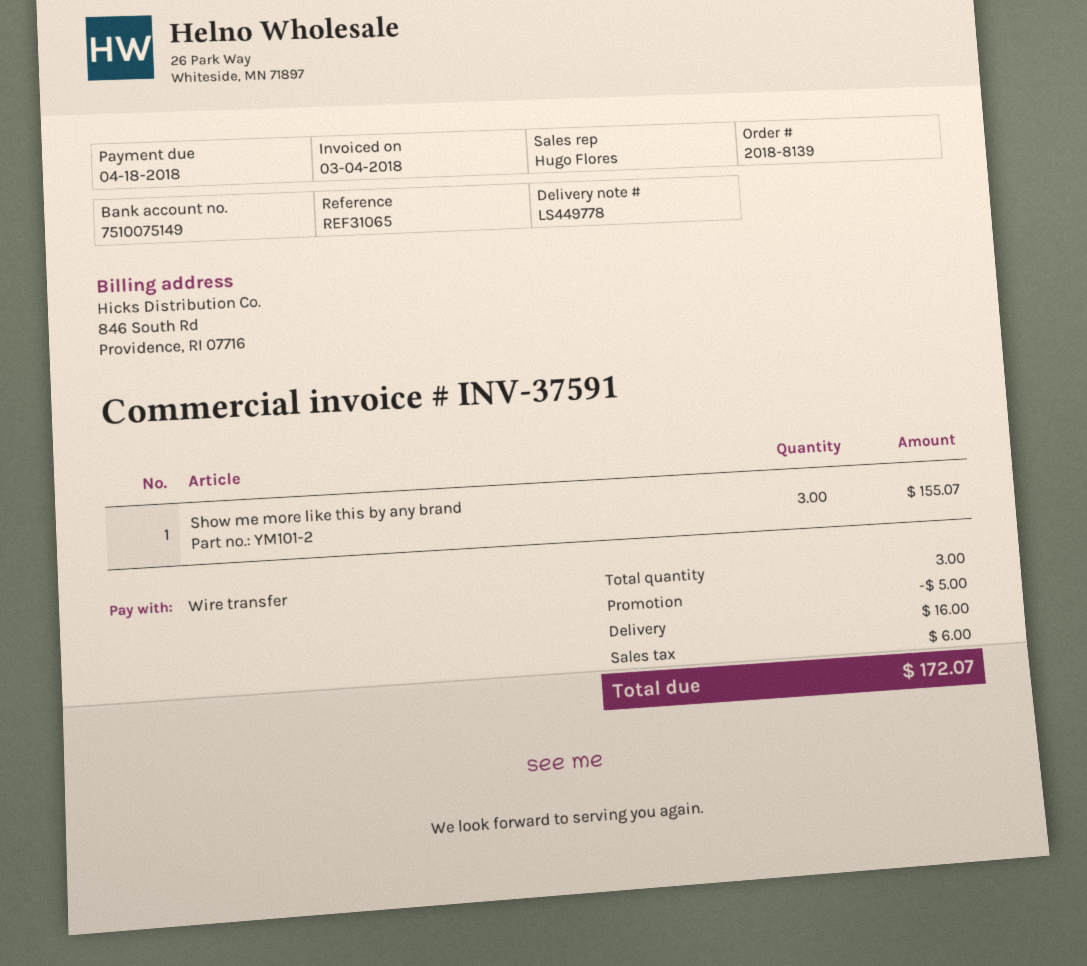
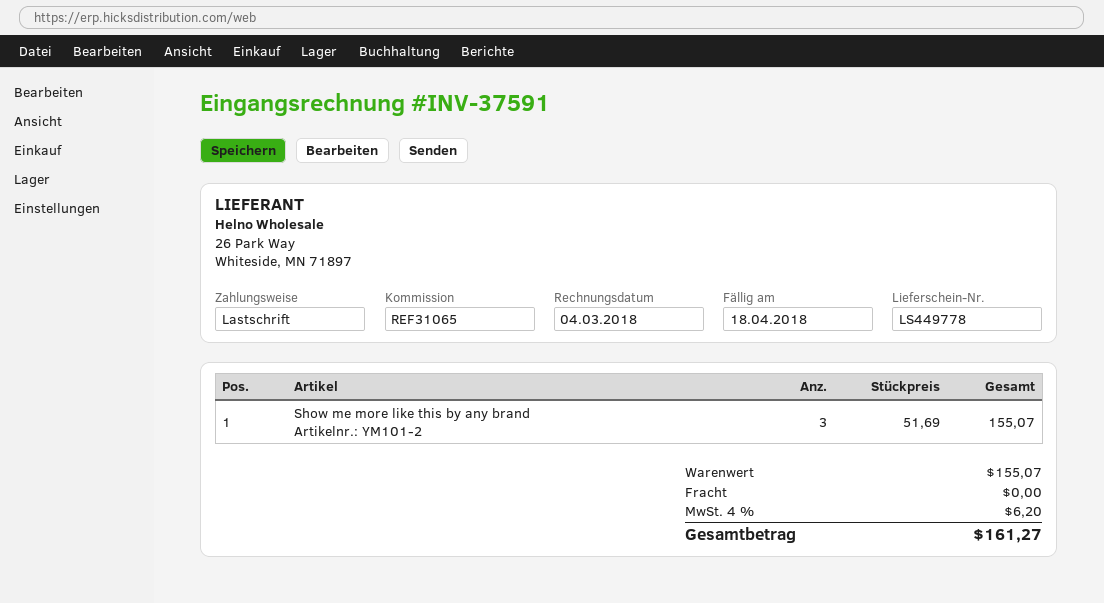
payment method: bank transfer -> direct debit
discount: 5.00 -> none
shipping: 16.00 -> 0.00
tax: 6.00 -> 6.20
total: 172.07 -> 161.27

